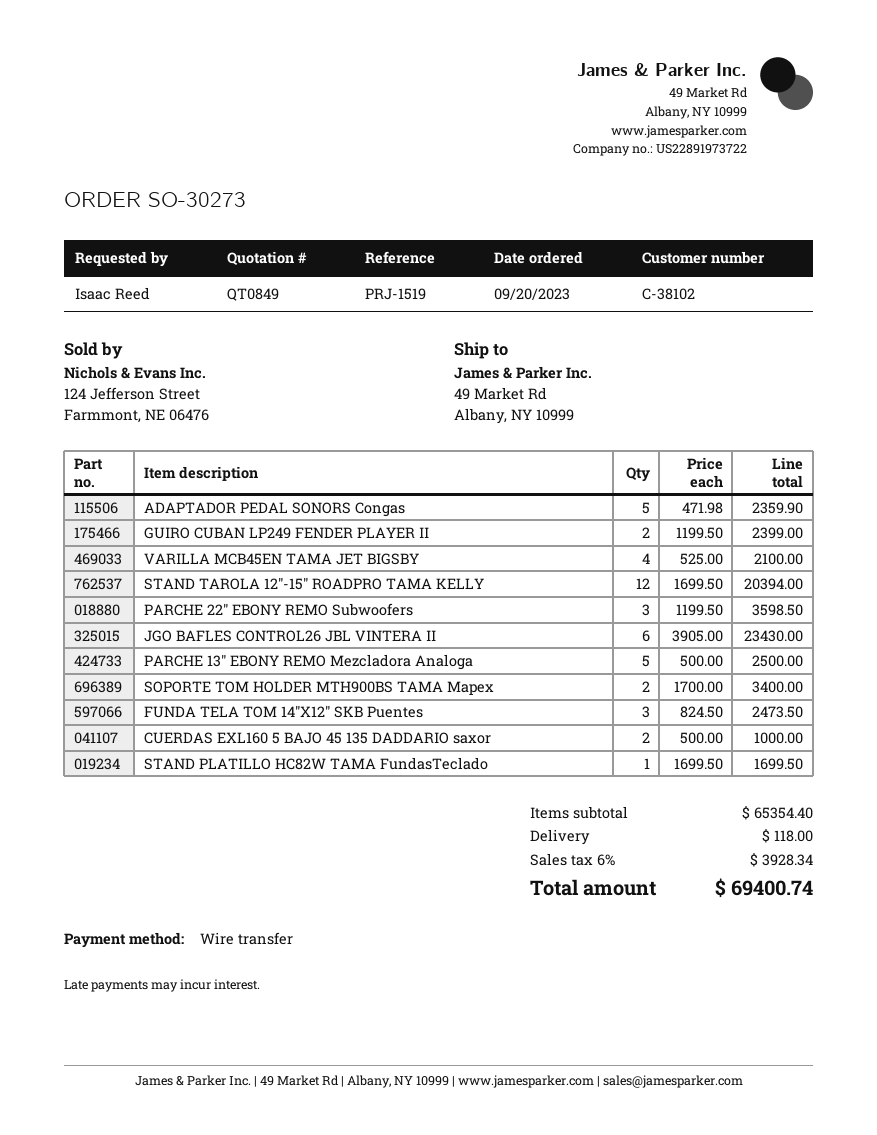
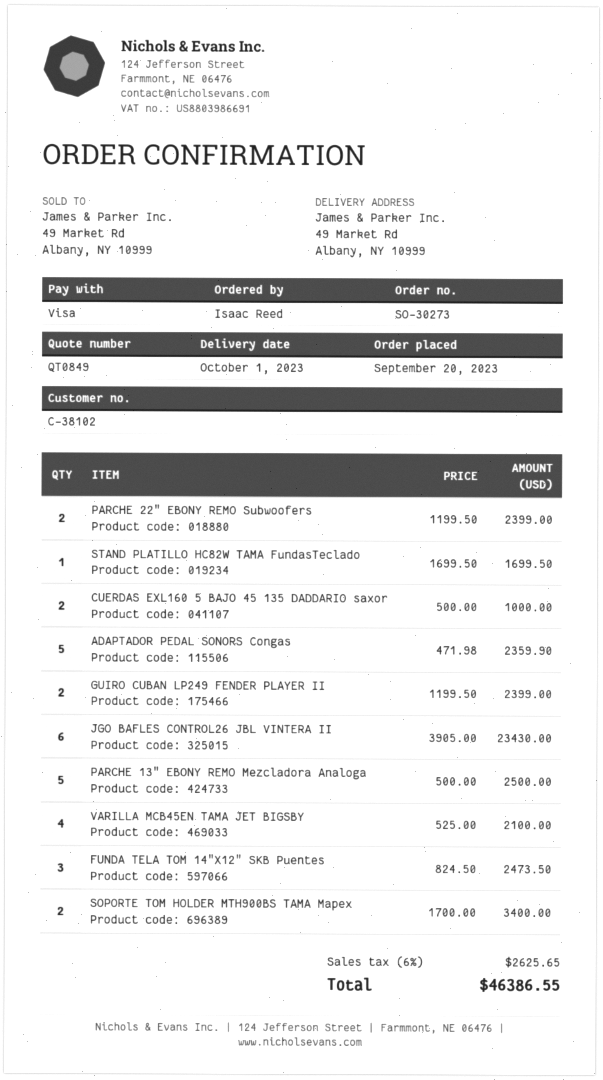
payment method: bank transfer -> Visa
STAND TAROLA 12"-15" ROADPRO TAMA KELLY: 12 x 1699.50 = 20394.00 -> none
PARCHE 22" EBONY REMO Subwoofers: 3 x 1199.50 = 3598.50 -> 2 x 1199.50 = 2399.00
shipping: 118.00 -> none
tax: 6% = 3928.34 -> 6% = 2625.65
total: 69400.74 -> 46386.55

